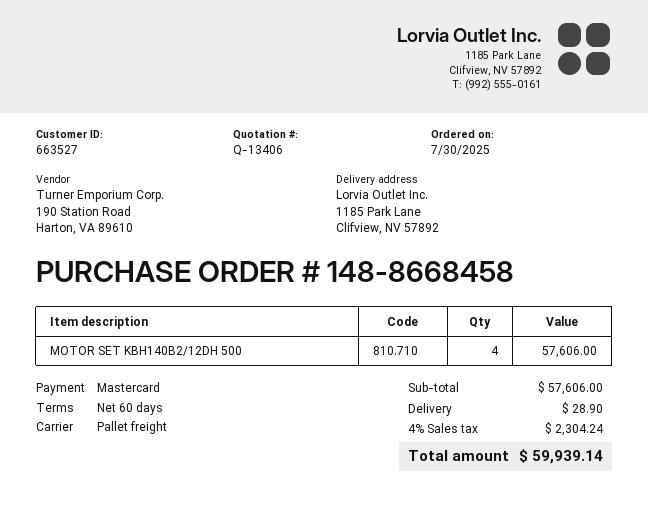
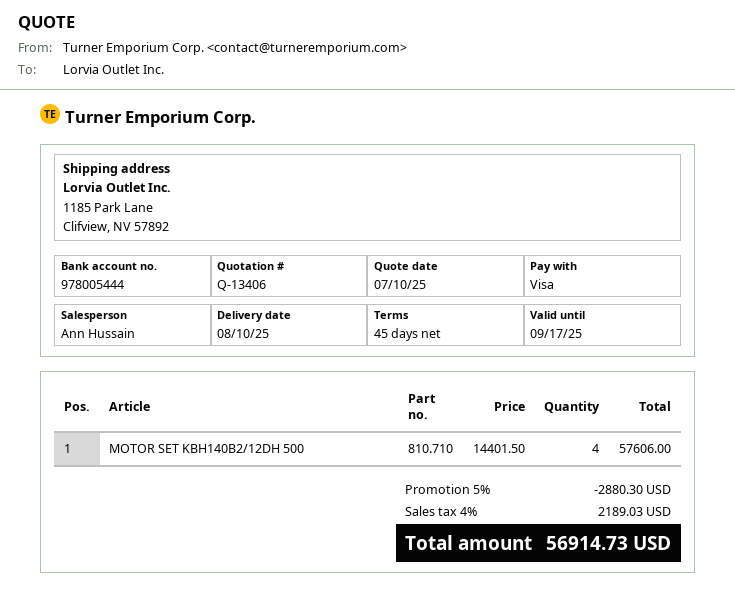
payment terms: 60 days -> 45 days
payment method: Mastercard -> Visa
discount: none -> 5% = 2880.30
shipping: 28.90 -> none
tax: 4% = 2304.24 -> 4% = 2189.03
total: 59939.14 -> 56914.73

